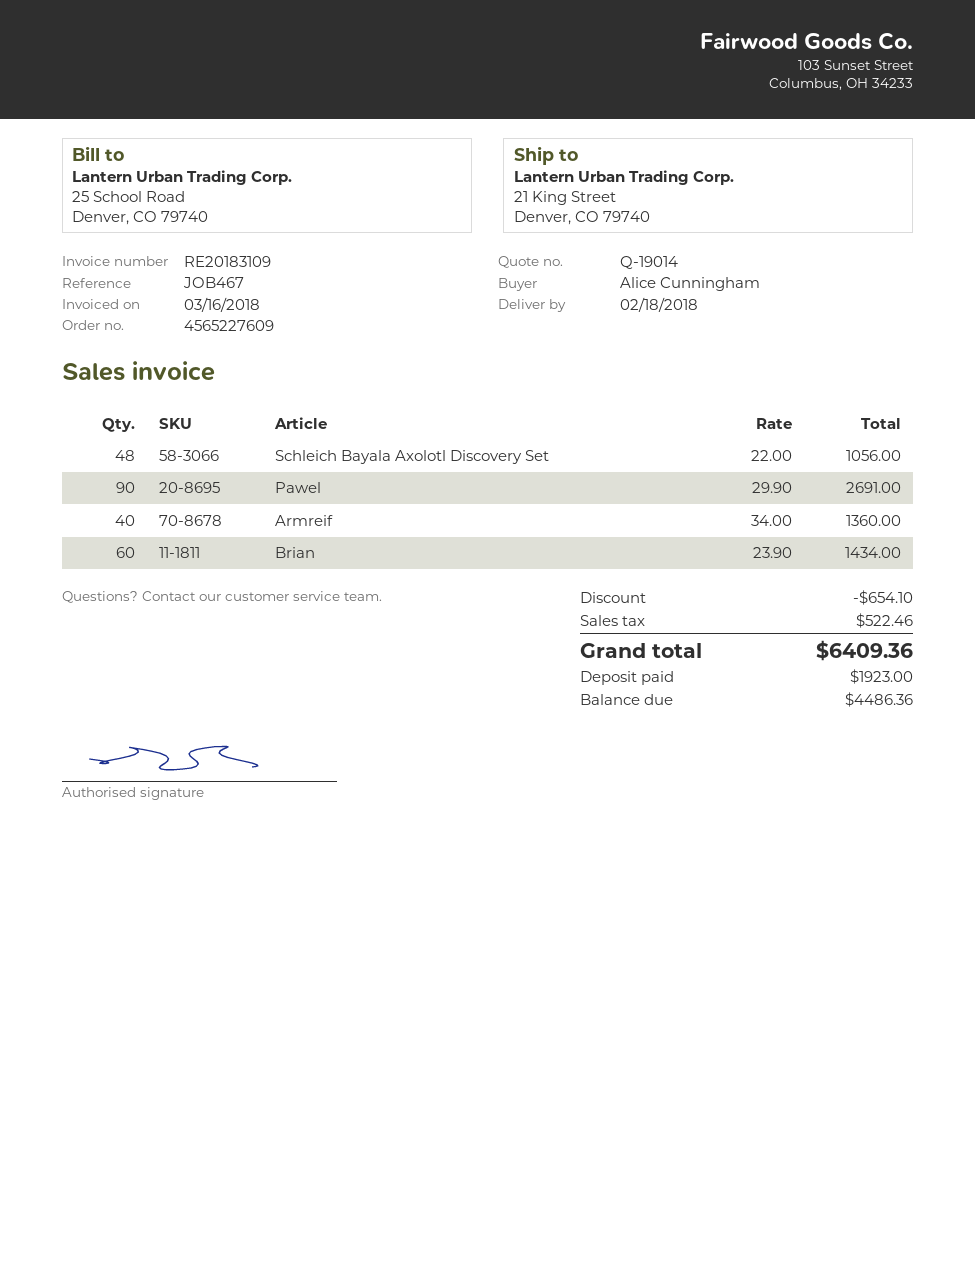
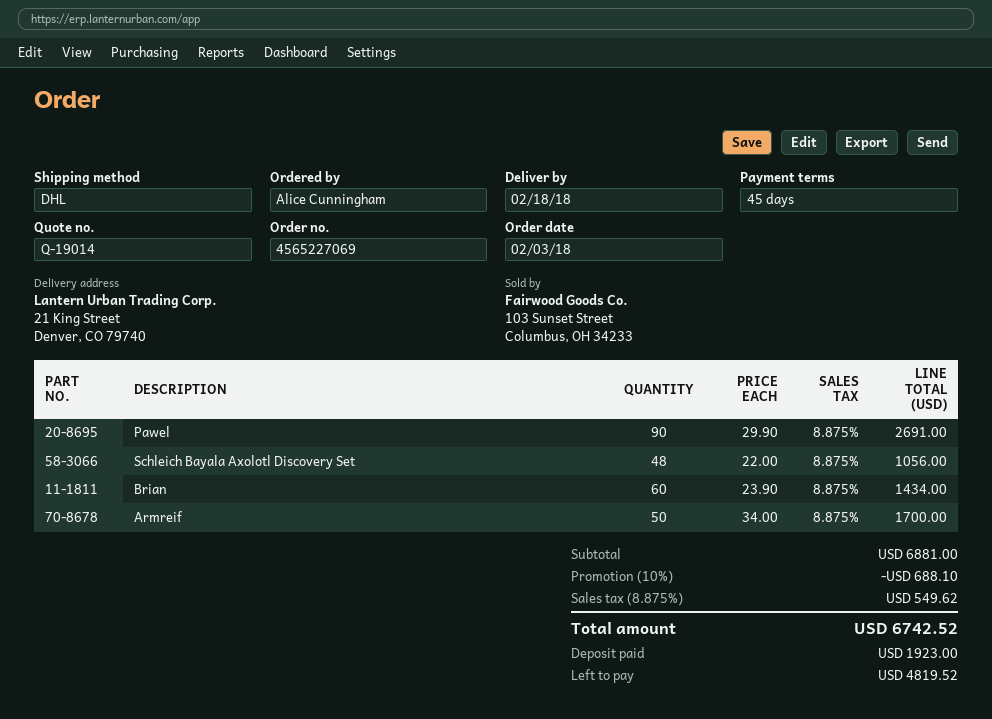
order number: 4565227609 -> 4565227069
Armreif: 40 x 34.00 = 1360.00 -> 50 x 34.00 = 1700.00
discount: 654.10 -> 688.10
tax: 522.46 -> 549.62
total: 6409.36 -> 6742.52
balance: 4486.36 -> 4819.52

